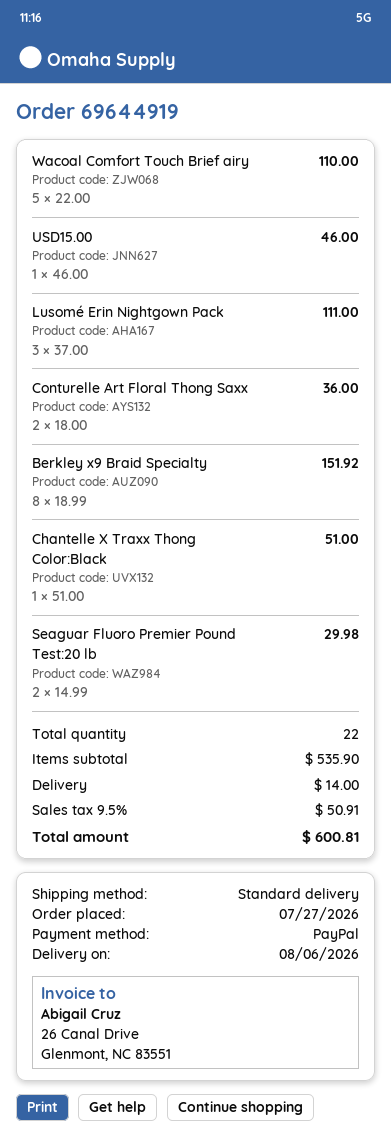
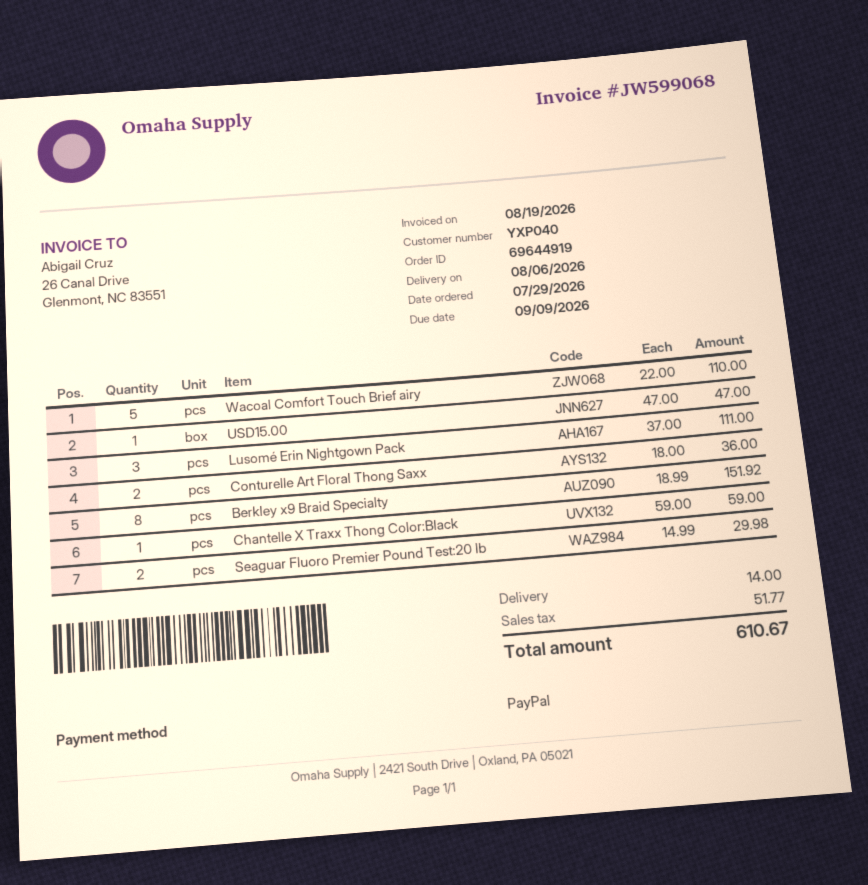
order date: 2026-07-27 -> 2026-07-29
USD15.00: 1 x 46.00 = 46.00 -> 1 x 47.00 = 47.00
Chantelle X Traxx Thong Color:Black: 1 x 51.00 = 51.00 -> 1 x 59.00 = 59.00
tax: 50.91 -> 51.77
total: 600.81 -> 610.67

